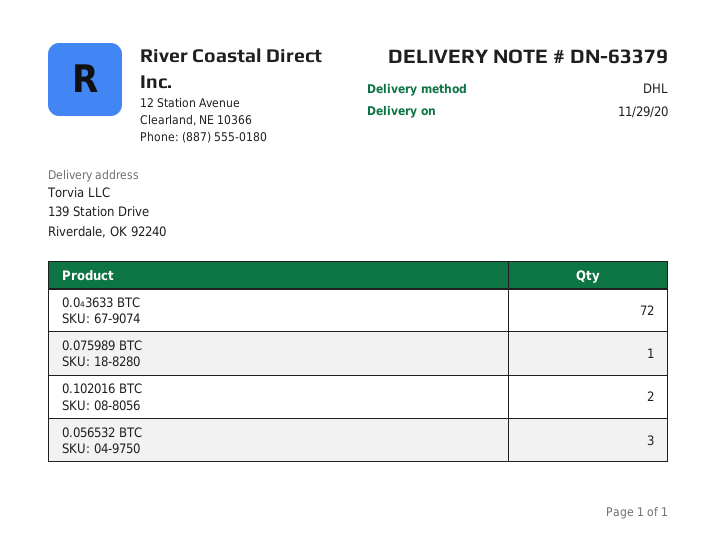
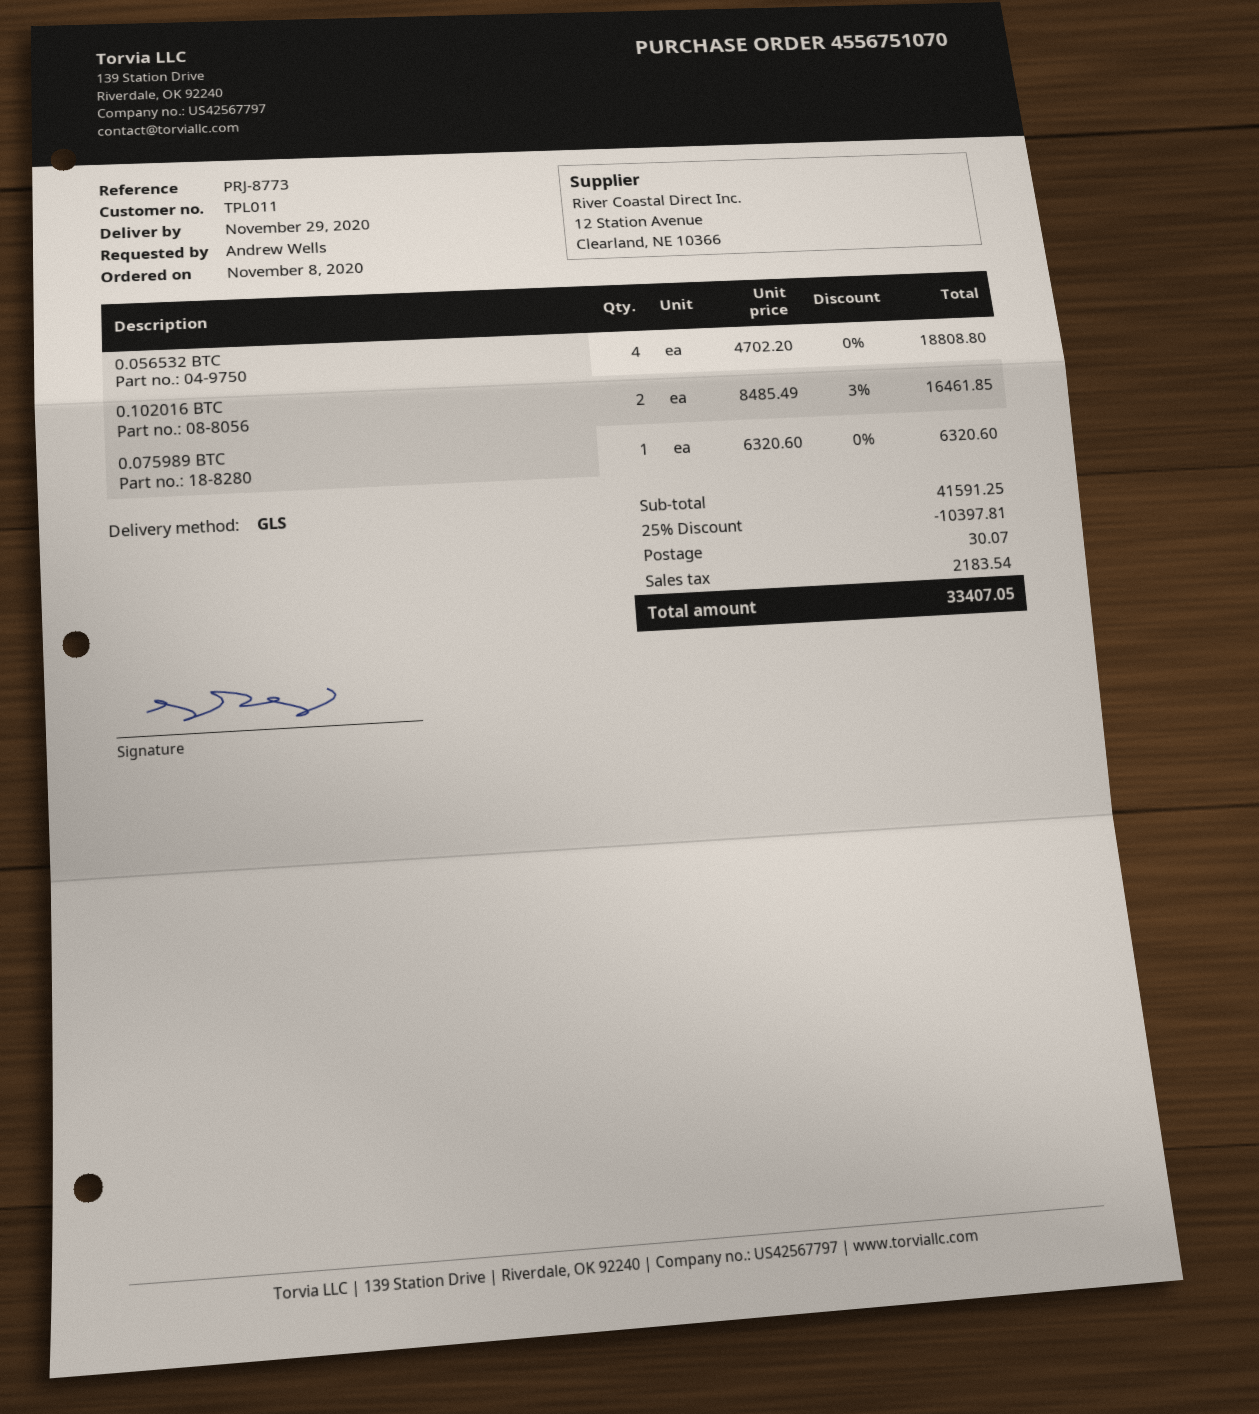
shipping method: DHL -> GLS
0.0₄3633 BTC: 72 -> none
0.056532 BTC: 3 -> 4

